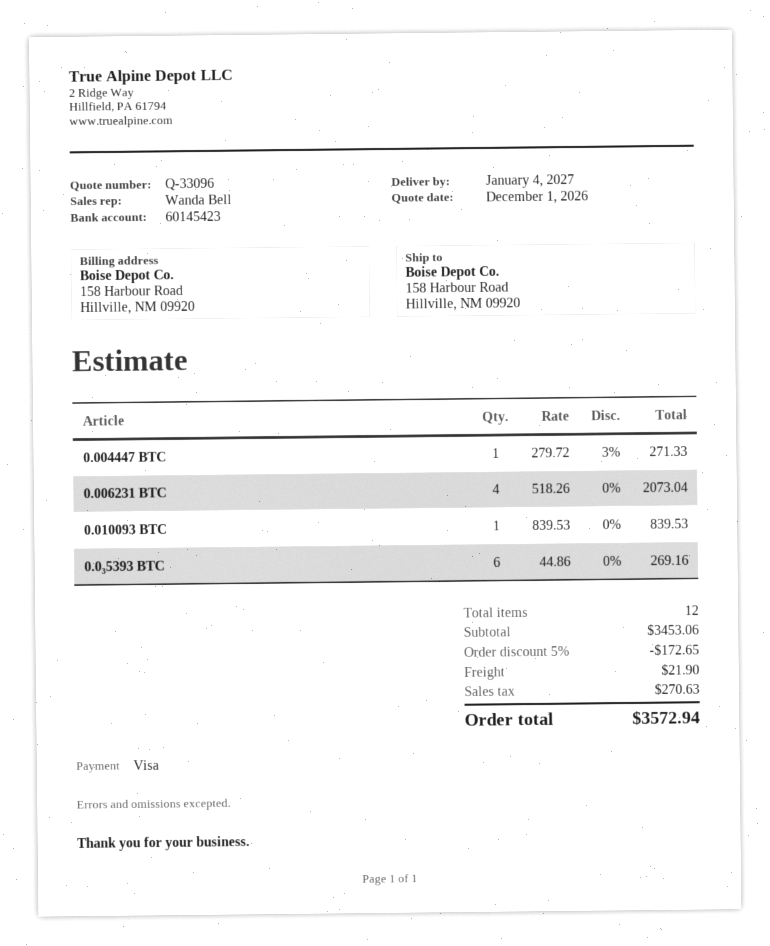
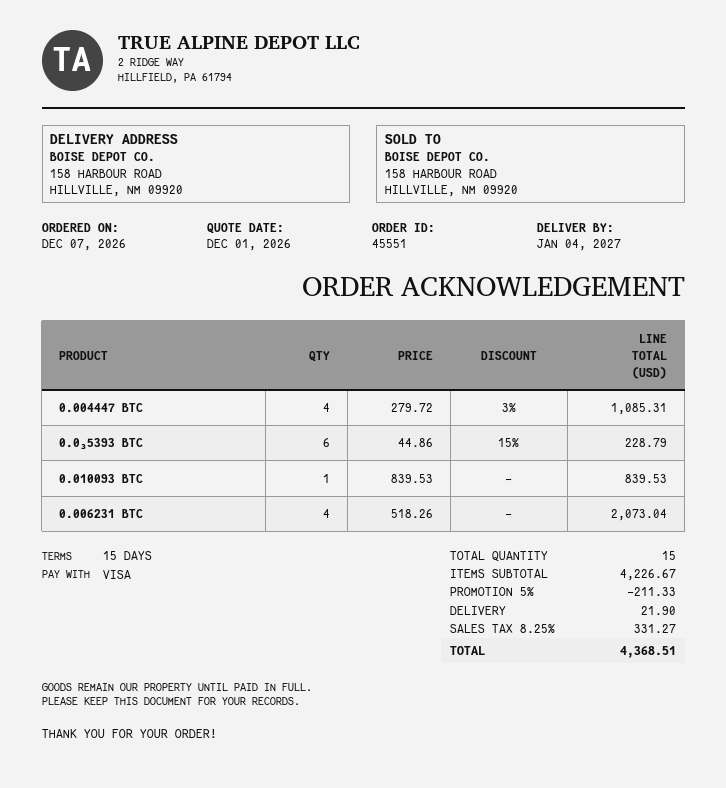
0.004447 BTC: 1 x 279.72 - 3% = 271.33 -> 4 x 279.72 - 3% = 1085.31
0.0₃5393 BTC: 6 x 44.86 = 269.16 -> 6 x 44.86 - 15% = 228.79
total quantity: 12 -> 15
subtotal: 3453.06 -> 4226.67
discount: 5% = 172.65 -> 5% = 211.33
tax: 270.63 -> 331.27
total: 3572.94 -> 4368.51

